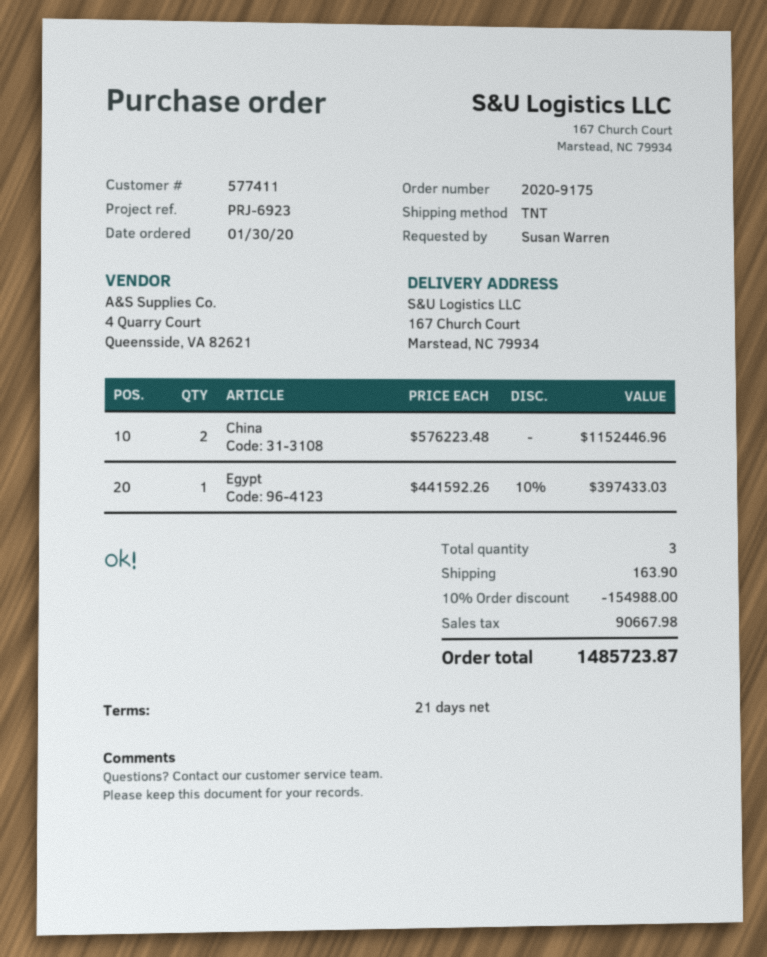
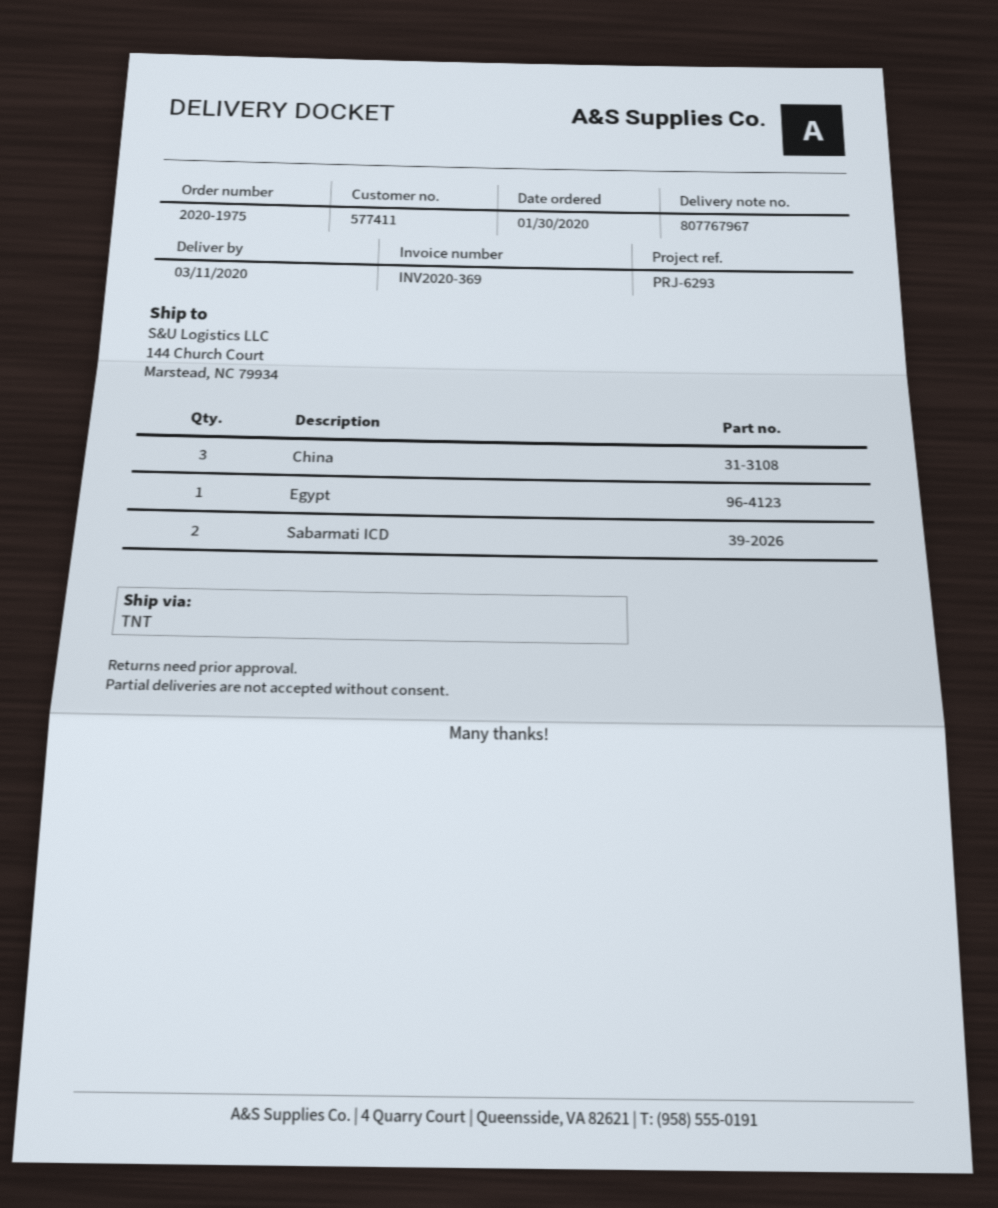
order number: 2020-9175 -> 2020-1975
reference: PRJ-6923 -> PRJ-6293
ship to: 167 Church Court, Marstead, NC 79934 -> 144 Church Court, Marstead, NC 79934
China: 2 -> 3
Sabarmati ICD: none -> 2

